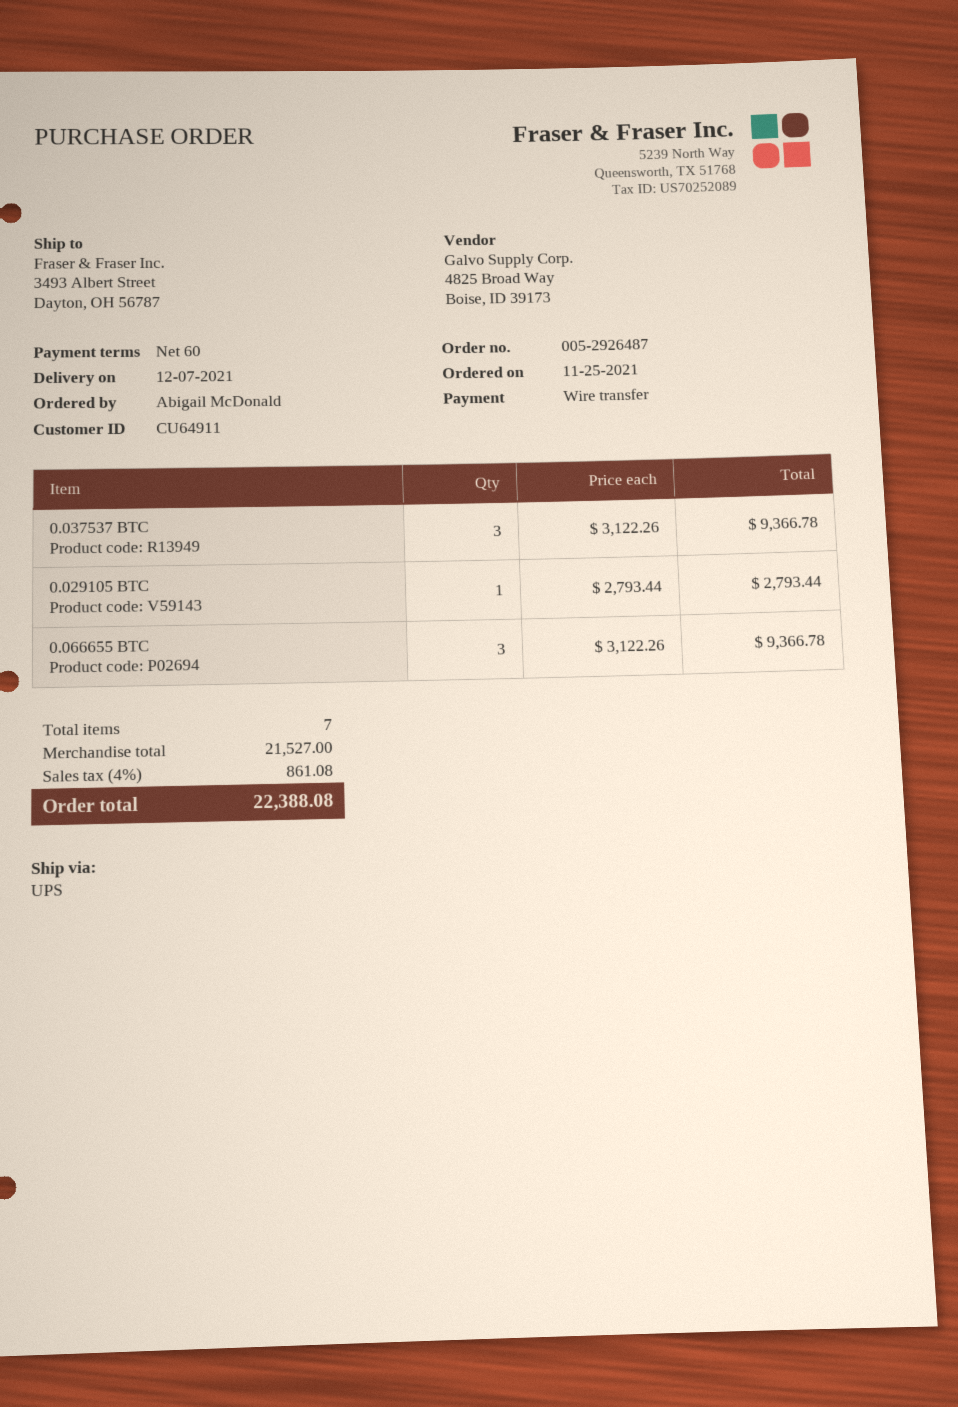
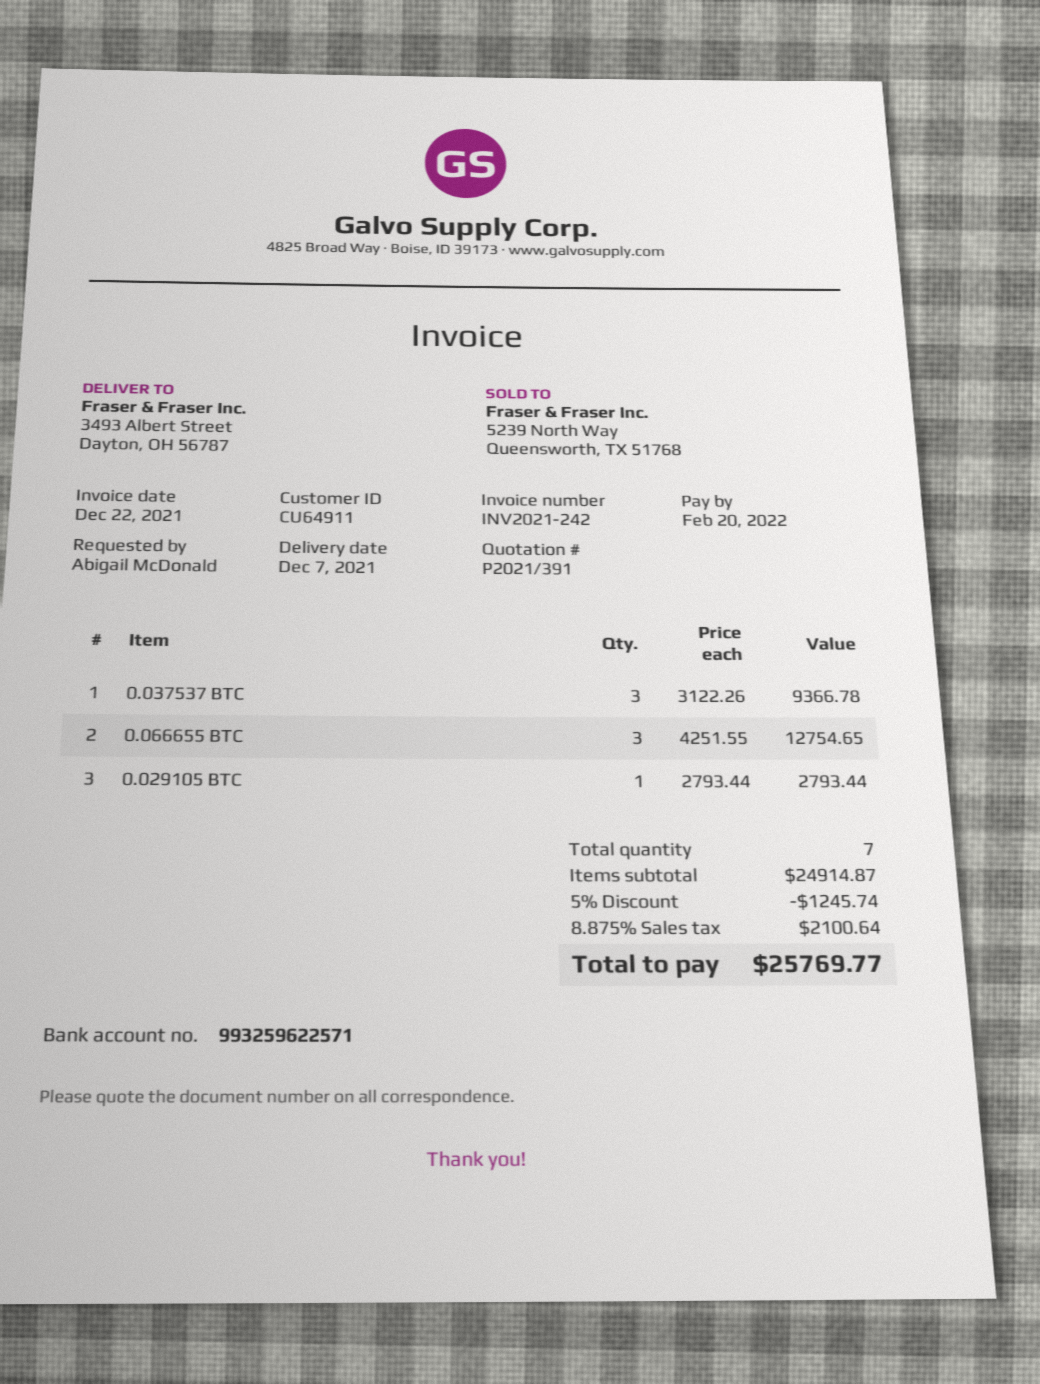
0.066655 BTC: 3 x 3122.26 = 9366.78 -> 3 x 4251.55 = 12754.65
subtotal: 21527.00 -> 24914.87
discount: none -> 5% = 1245.74
tax: 4% = 861.08 -> 8.875% = 2100.64
total: 22388.08 -> 25769.77

